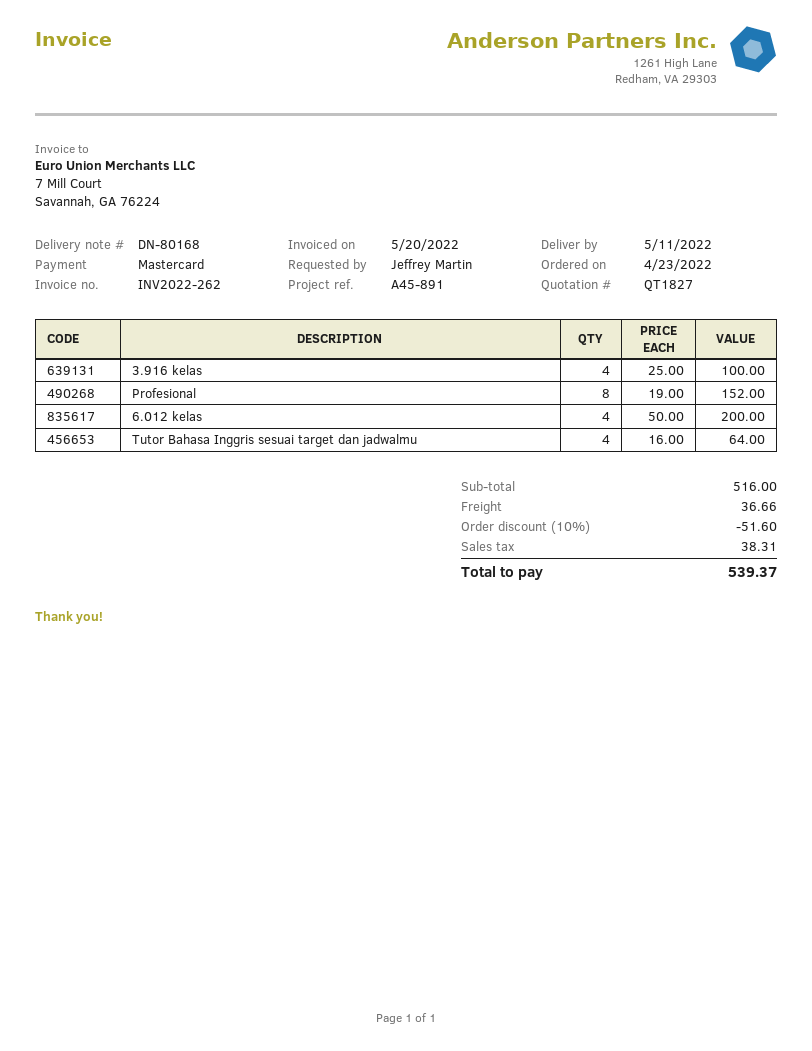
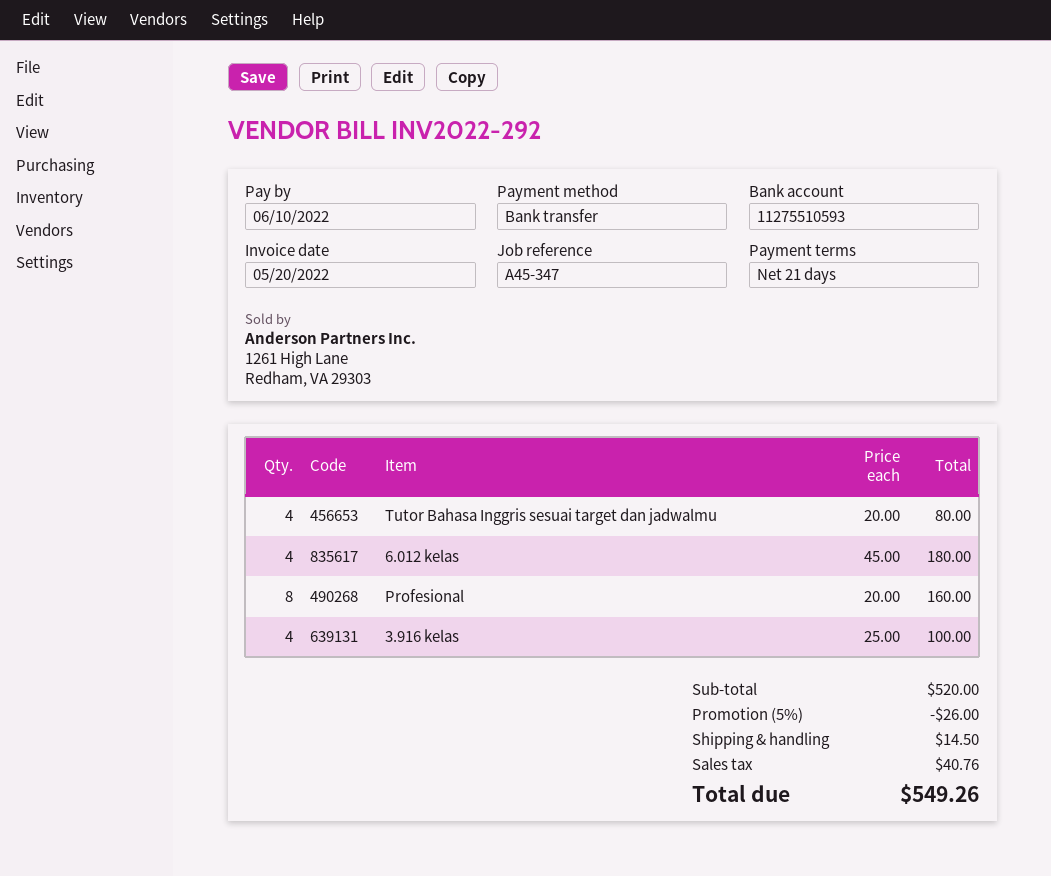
invoice number: INV2022-262 -> INV2022-292
reference: A45-891 -> A45-347
payment method: Mastercard -> bank transfer
Profesional: 8 x 19.00 = 152.00 -> 8 x 20.00 = 160.00
6.012 kelas: 4 x 50.00 = 200.00 -> 4 x 45.00 = 180.00
Tutor Bahasa Inggris sesuai target dan jadwalmu: 4 x 16.00 = 64.00 -> 4 x 20.00 = 80.00
subtotal: 516.00 -> 520.00
discount: 10% = 51.60 -> 5% = 26.00
shipping: 36.66 -> 14.50
tax: 38.31 -> 40.76
total: 539.37 -> 549.26

